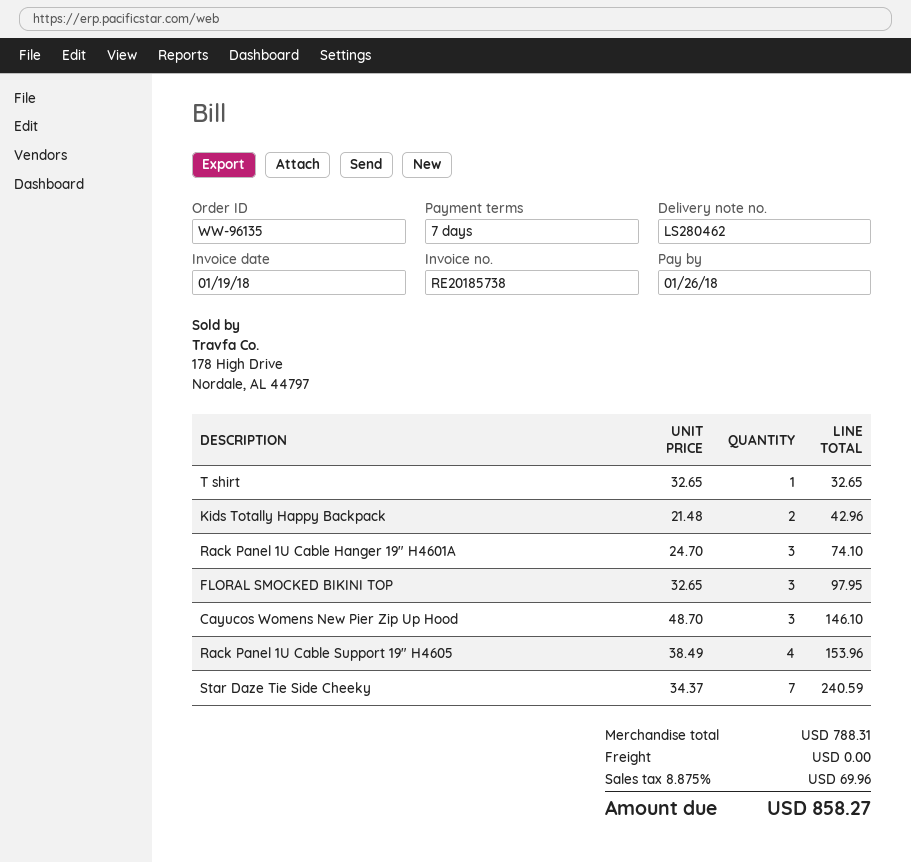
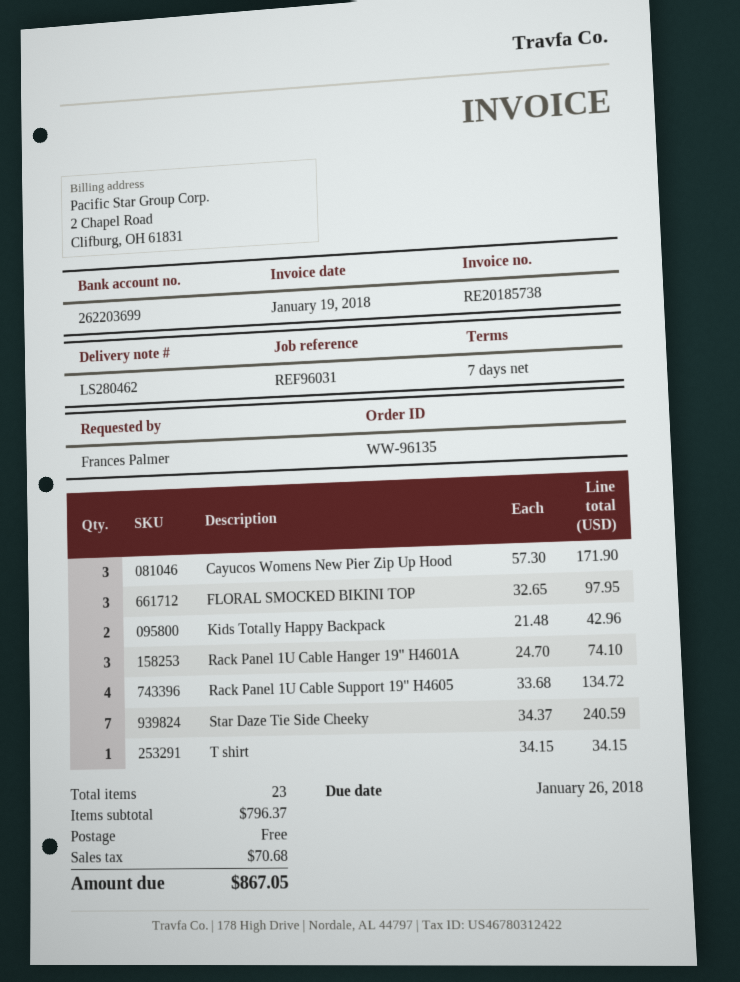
T shirt: 1 x 32.65 = 32.65 -> 1 x 34.15 = 34.15
Cayucos Womens New Pier Zip Up Hood: 3 x 48.70 = 146.10 -> 3 x 57.30 = 171.90
Rack Panel 1U Cable Support 19" H4605: 4 x 38.49 = 153.96 -> 4 x 33.68 = 134.72
subtotal: 788.31 -> 796.37
tax: 69.96 -> 70.68
total: 858.27 -> 867.05

